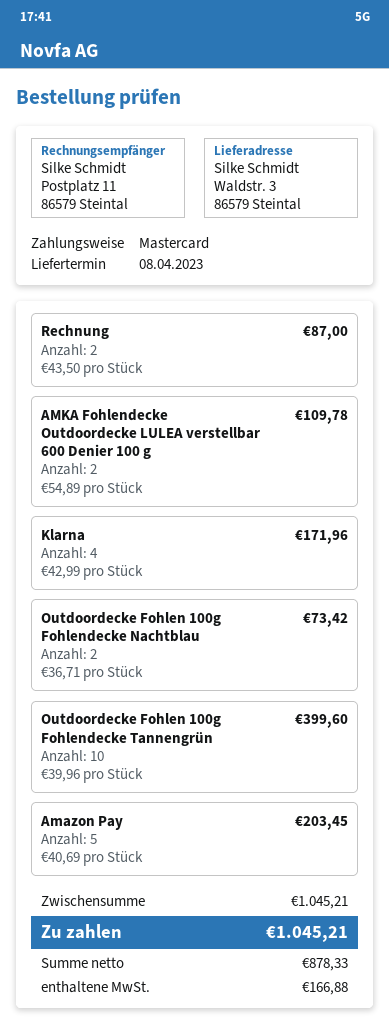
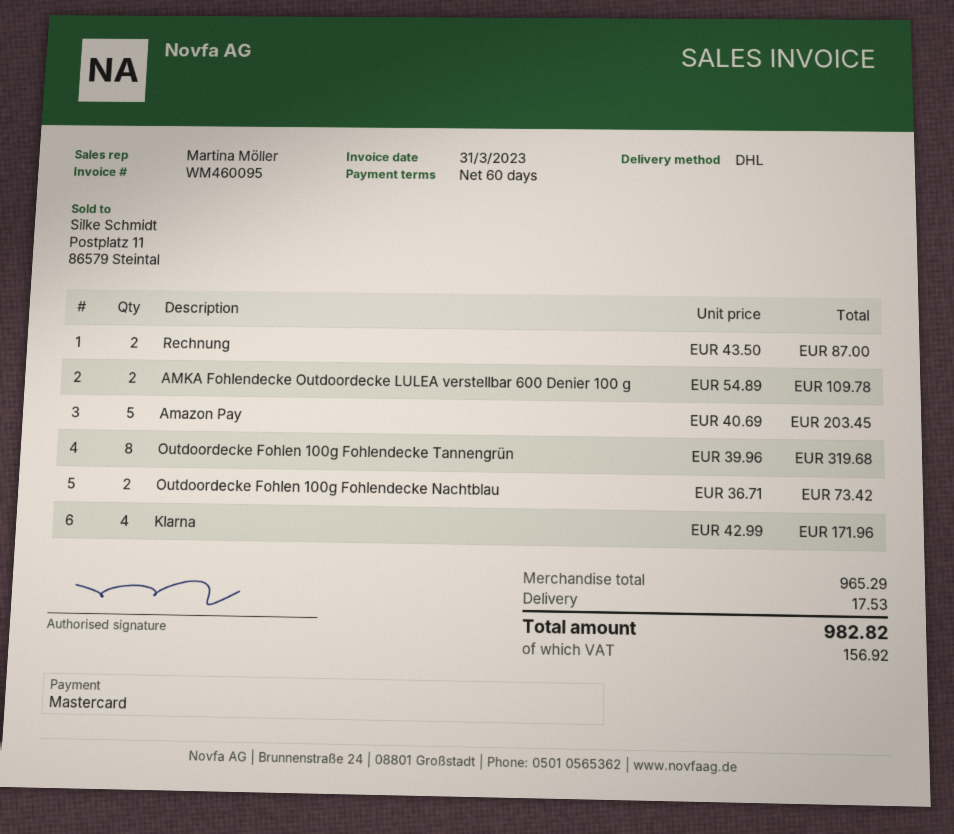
Outdoordecke Fohlen 100g Fohlendecke Tannengrün: 10 x 39.96 = 399.60 -> 8 x 39.96 = 319.68
subtotal: 1045.21 -> 965.29
shipping: none -> 17.53
tax: 166.88 -> 156.92
total: 1045.21 -> 982.82

